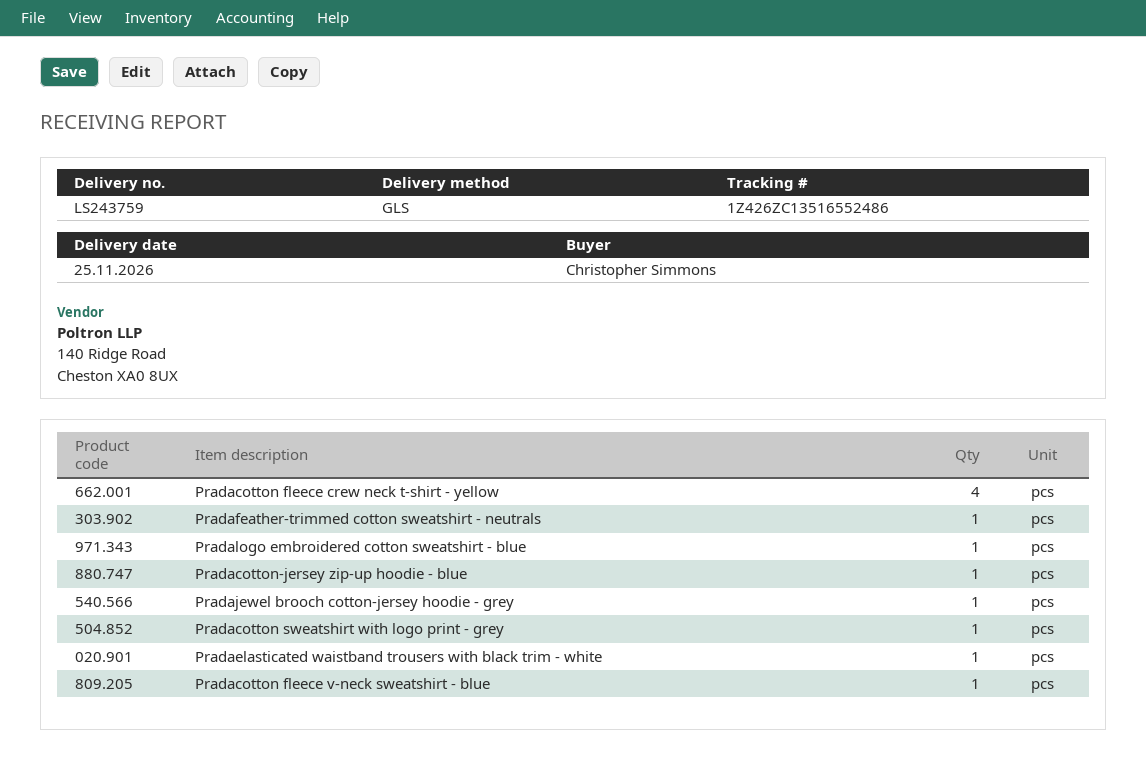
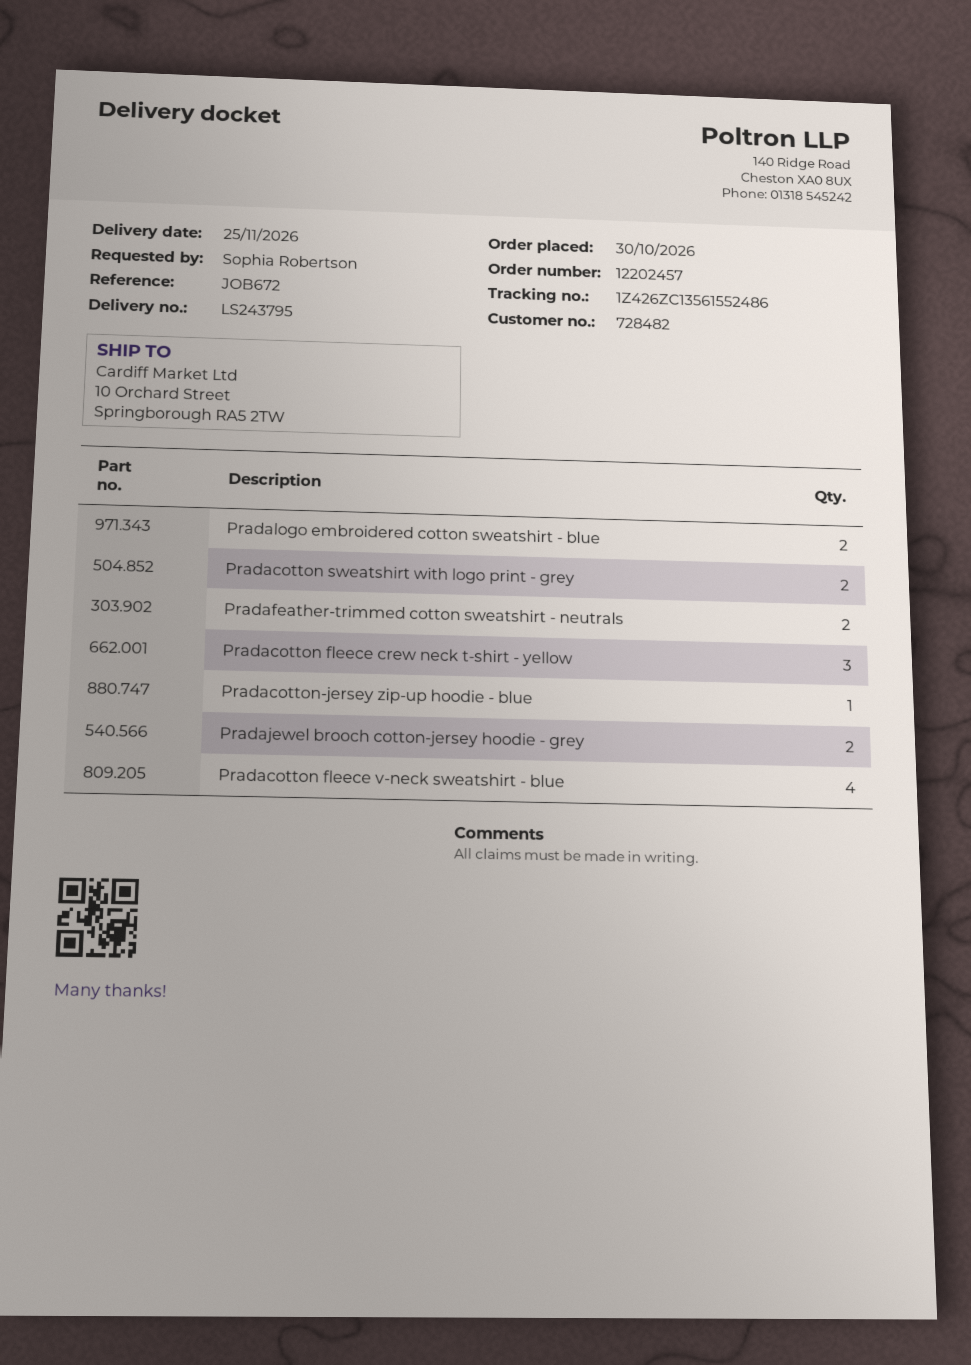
delivery note number: LS243759 -> LS243795
ordered by: Christopher Simmons -> Sophia Robertson
tracking number: 1Z426ZC13516552486 -> 1Z426ZC13561552486
Pradacotton fleece crew neck t-shirt - yellow: 4 -> 3
Pradafeather-trimmed cotton sweatshirt - neutrals: 1 -> 2
Pradalogo embroidered cotton sweatshirt - blue: 1 -> 2
Pradajewel brooch cotton-jersey hoodie - grey: 1 -> 2
Pradacotton sweatshirt with logo print - grey: 1 -> 2
Pradaelasticated waistband trousers with black trim - white: 1 -> none
Pradacotton fleece v-neck sweatshirt - blue: 1 -> 4

